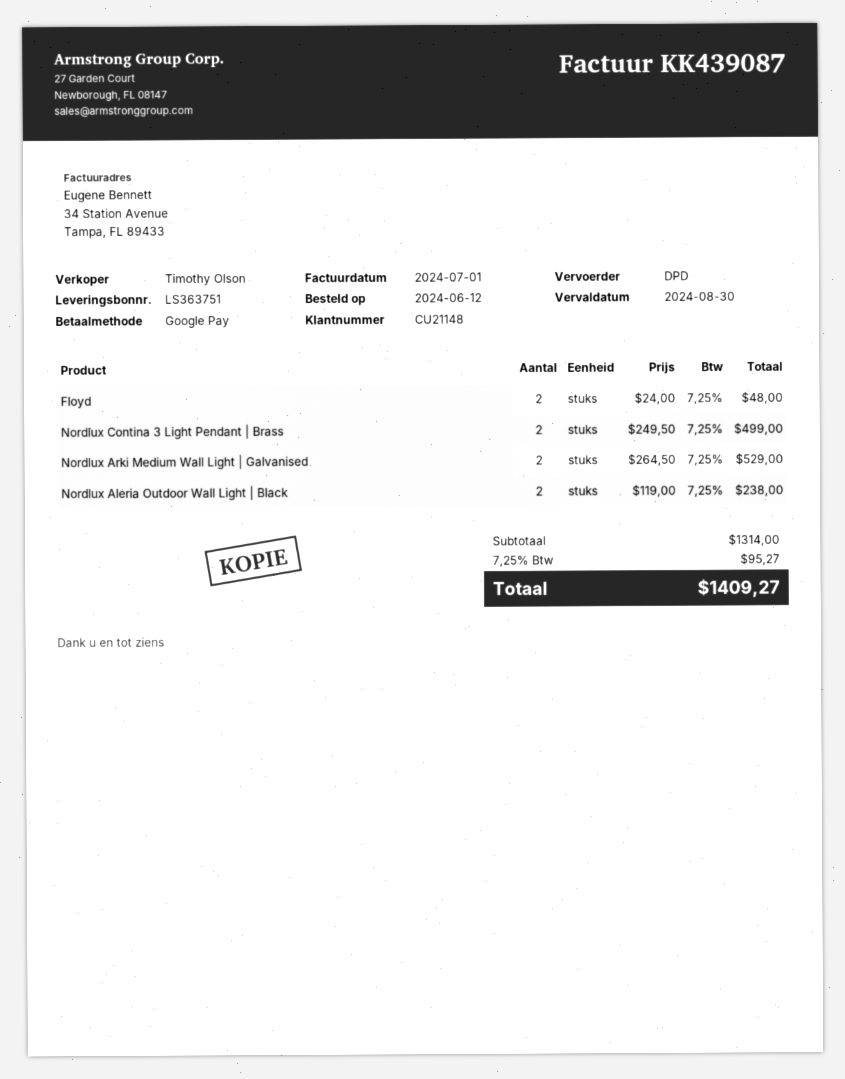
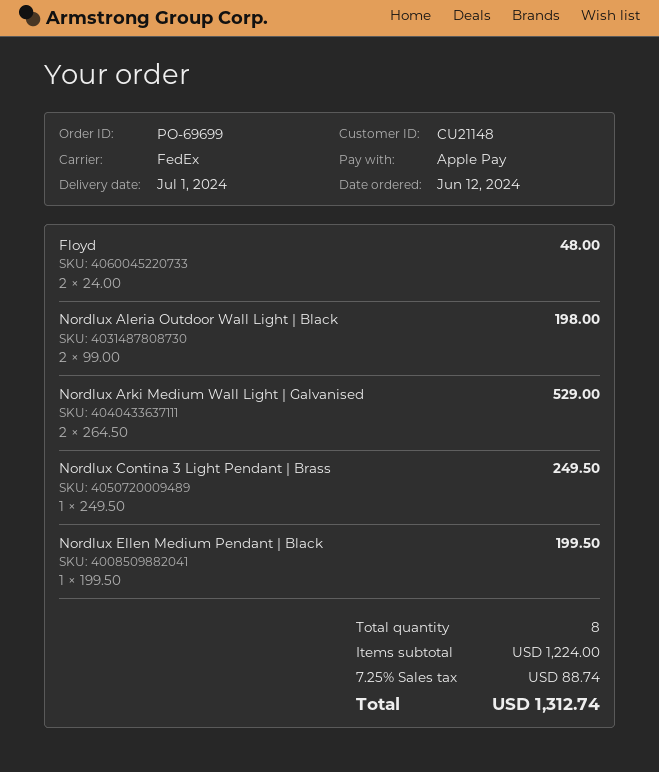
payment method: Google Pay -> Apple Pay
shipping method: DPD -> FedEx
Nordlux Contina 3 Light Pendant | Brass: 2 x 249.50 = 499.00 -> 1 x 249.50 = 249.50
Nordlux Aleria Outdoor Wall Light | Black: 2 x 119.00 = 238.00 -> 2 x 99.00 = 198.00
Nordlux Ellen Medium Pendant | Black: none -> 1 x 199.50 = 199.50
subtotal: 1314.00 -> 1224.00
tax: 7.25% = 95.27 -> 7.25% = 88.74
total: 1409.27 -> 1312.74

